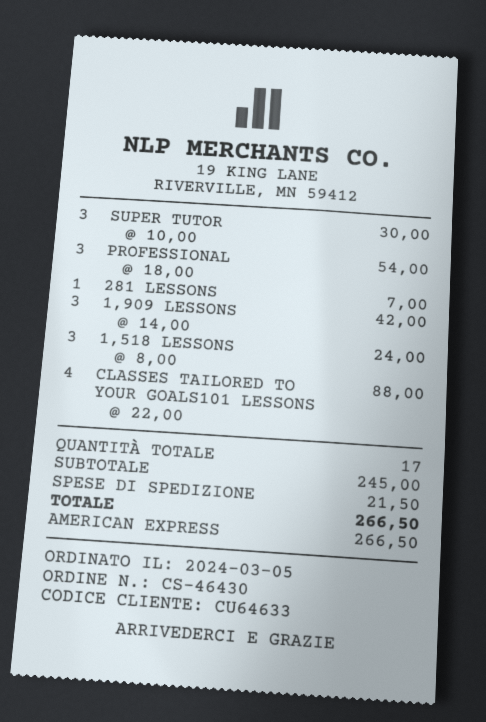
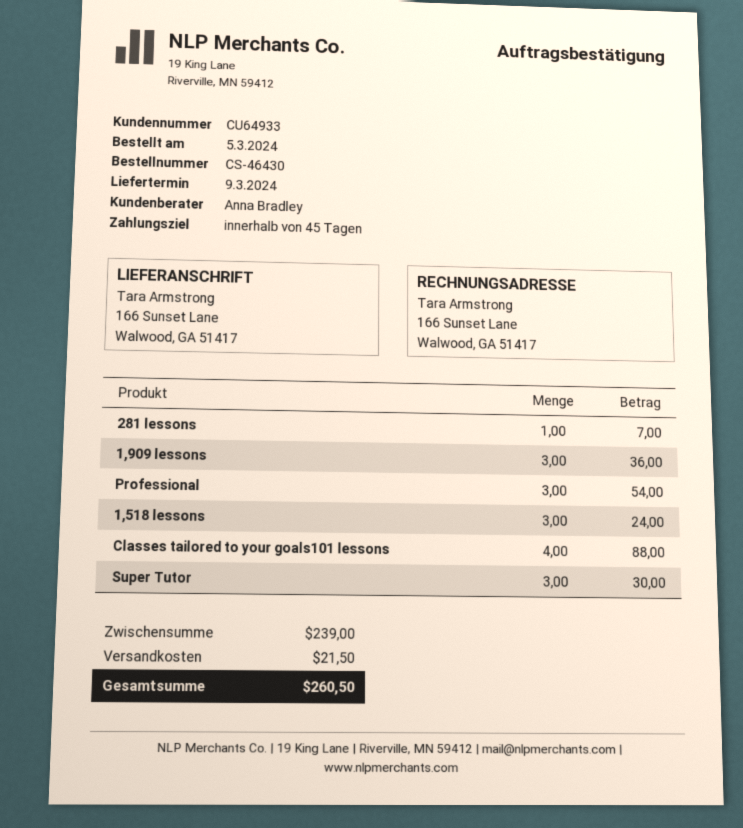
customer number: CU64633 -> CU64933
1,909 LESSONS: 3 for 42.00 -> 3 for 36.00
subtotal: 245.00 -> 239.00
total: 266.50 -> 260.50

